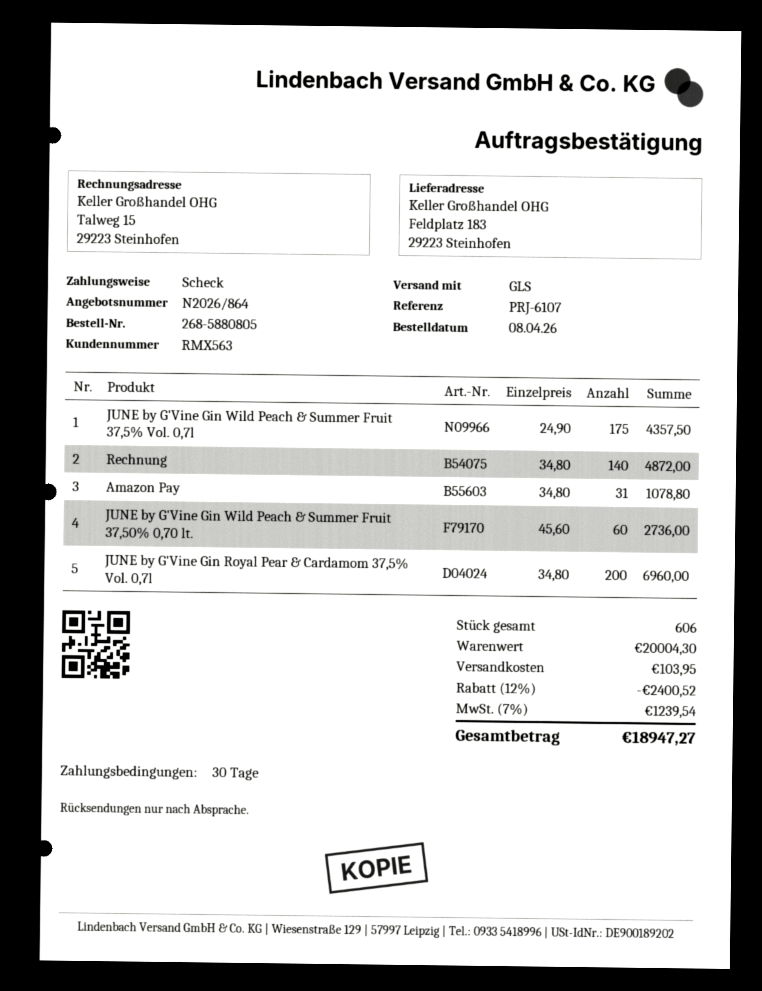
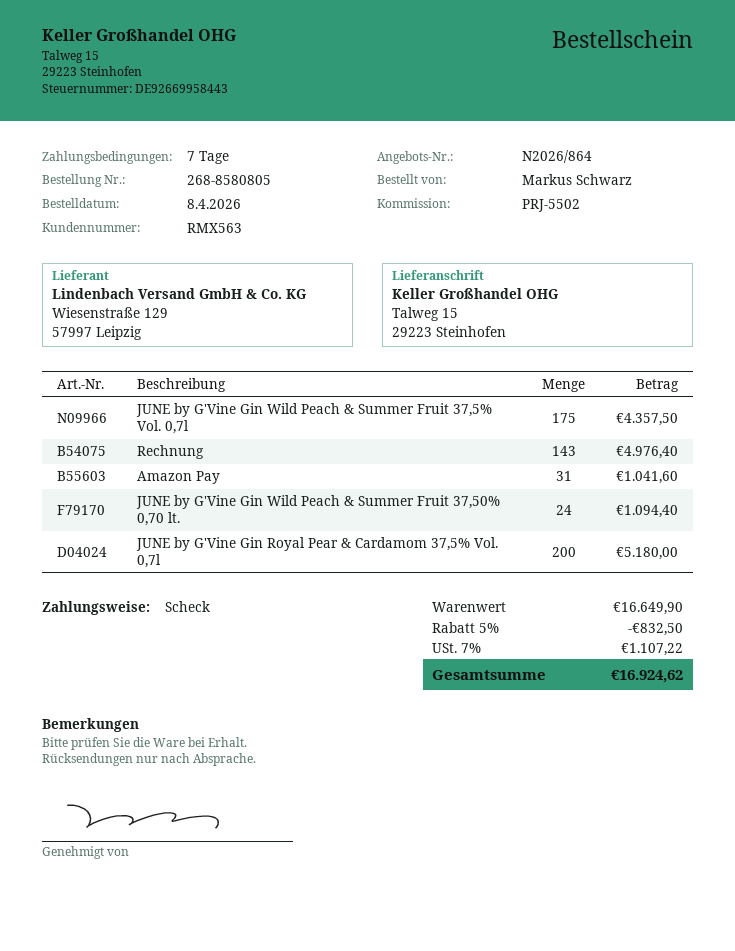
order number: 268-5880805 -> 268-8580805
payment terms: 30 days -> 7 days
reference: PRJ-6107 -> PRJ-5502
ship to: Feldplatz 183, 29223 Steinhofen -> Talweg 15, 29223 Steinhofen
Rechnung: 140 for 4872.00 -> 143 for 4976.40
Amazon Pay: 31 for 1078.80 -> 31 for 1041.60
JUNE by G'Vine Gin Wild Peach & Summer Fruit 37,50% 0,70 lt.: 60 for 2736.00 -> 24 for 1094.40
JUNE by G'Vine Gin Royal Pear & Cardamom 37,5% Vol. 0,7l: 200 for 6960.00 -> 200 for 5180.00
subtotal: 20004.30 -> 16649.90
discount: 12% = 2400.52 -> 5% = 832.50
shipping: 103.95 -> none
tax: 7% = 1239.54 -> 7% = 1107.22
total: 18947.27 -> 16924.62

